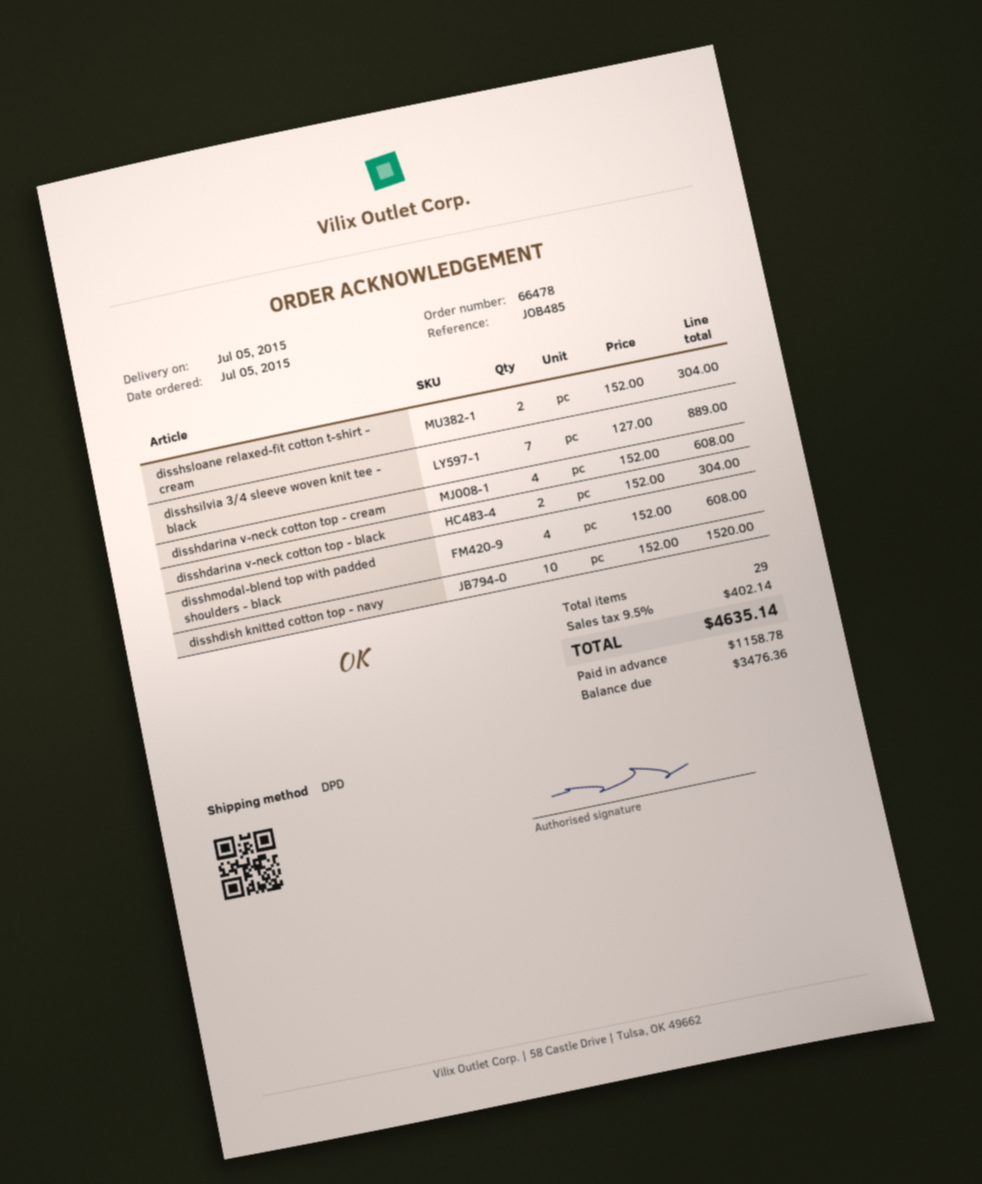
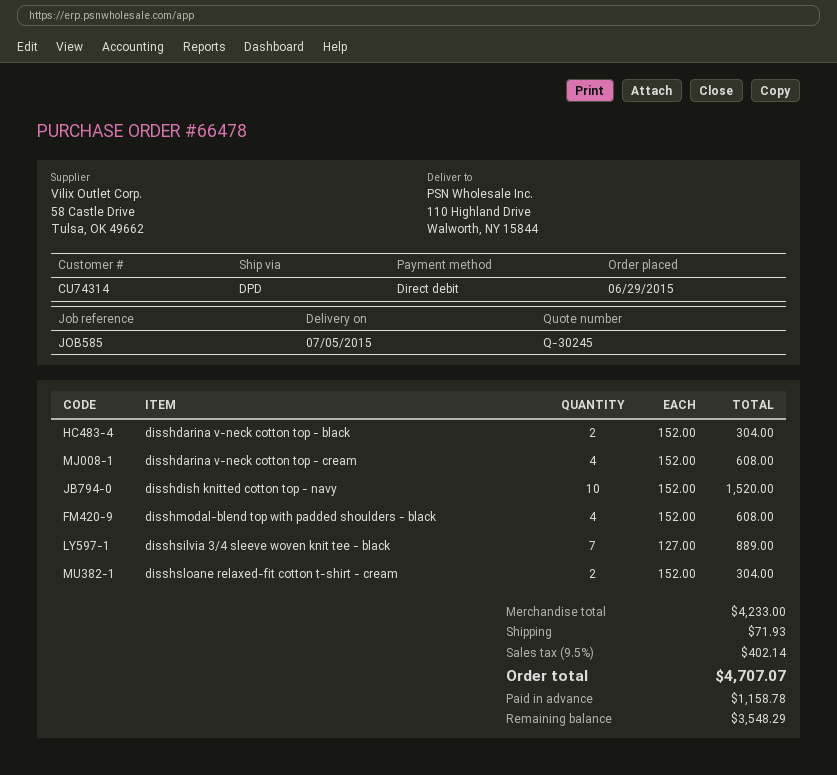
order date: 2015-07-05 -> 2015-06-29
reference: JOB485 -> JOB585
shipping: none -> 71.93
total: 4635.14 -> 4707.07
balance: 3476.36 -> 3548.29

